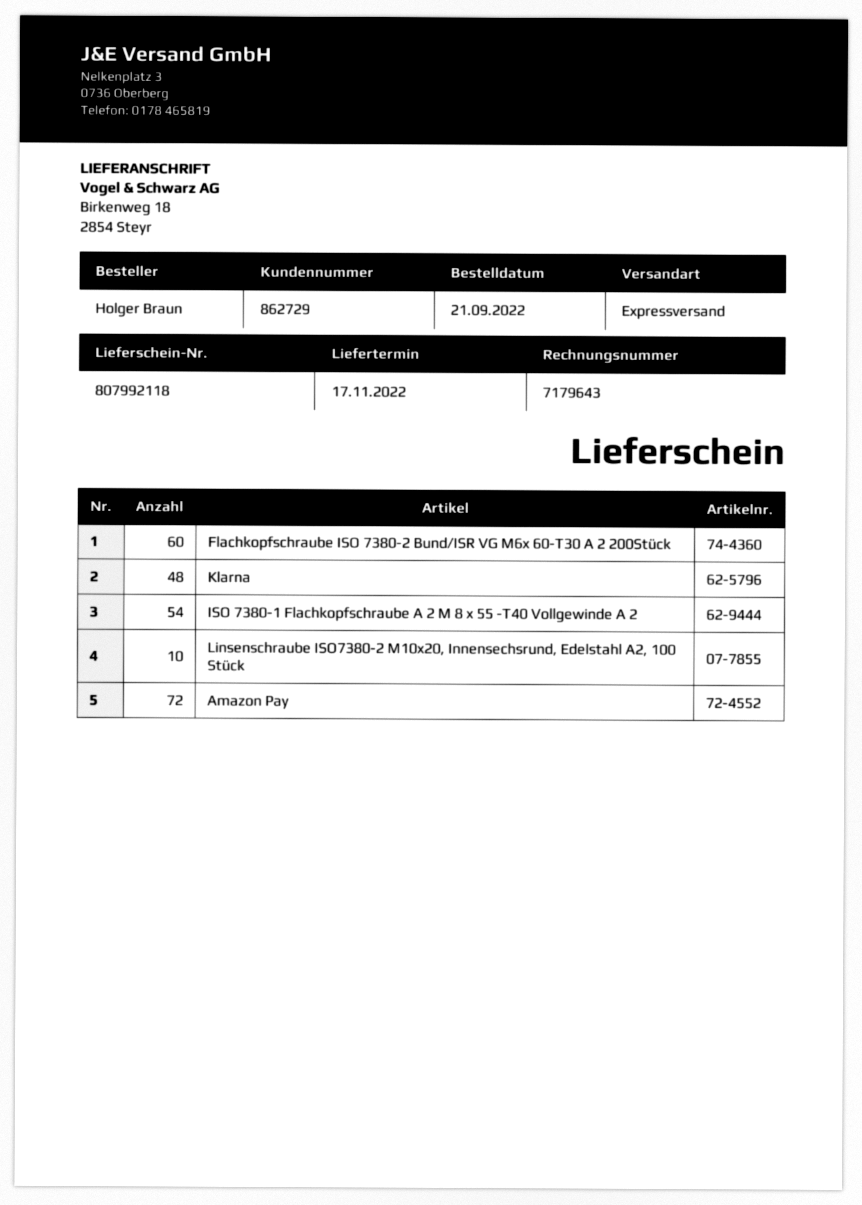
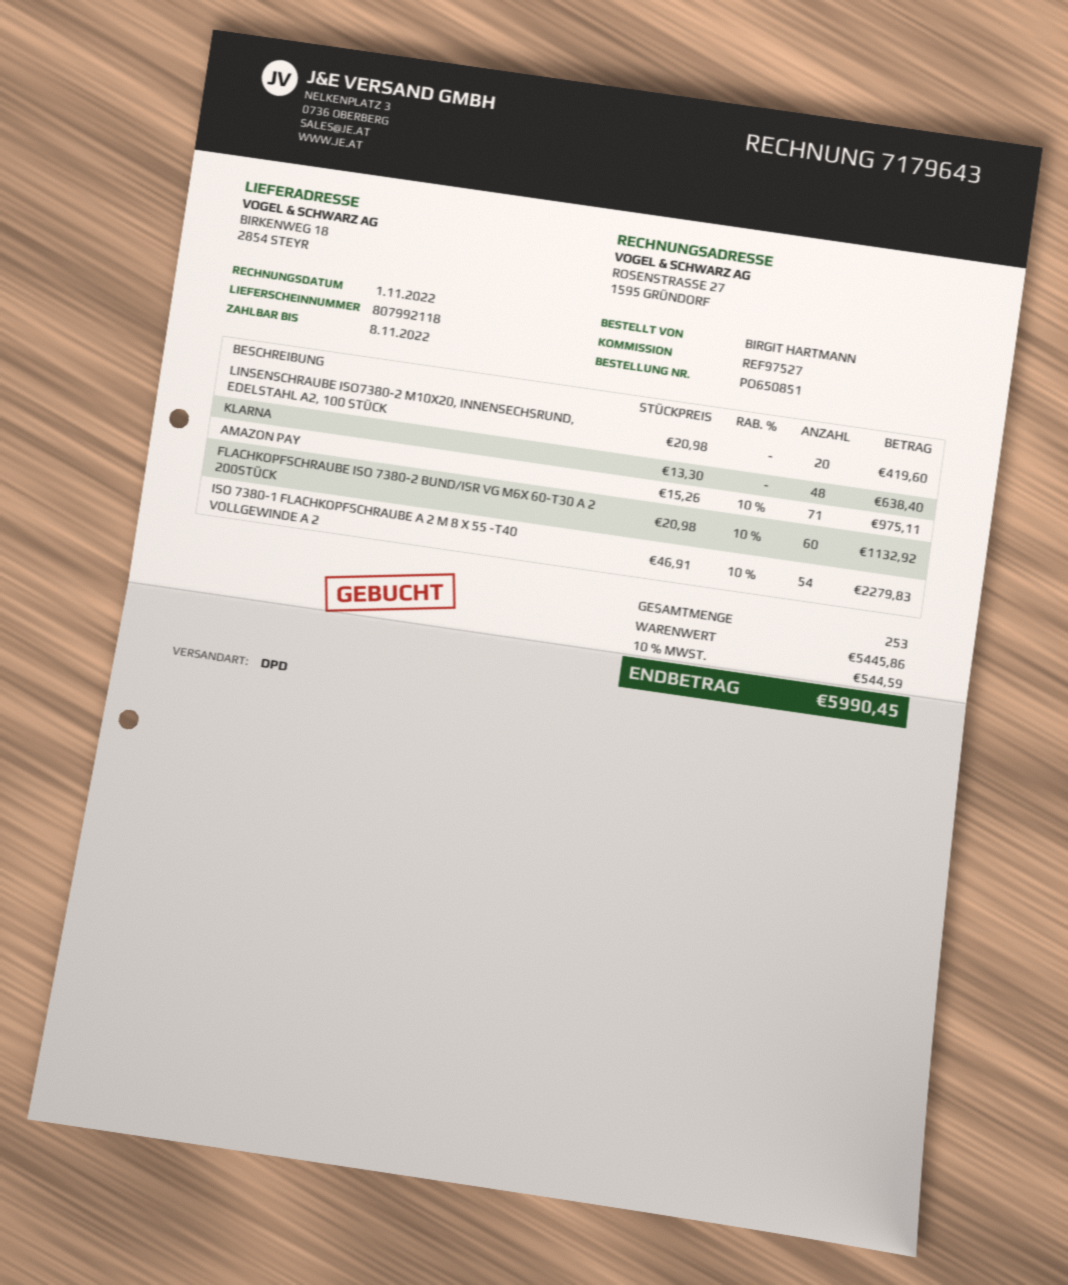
ordered by: Holger Braun -> BIRGIT HARTMANN
shipping method: express -> DPD
Linsenschraube ISO7380-2 M10x20, Innensechsrund, Edelstahl A2, 100 Stück: 10 -> 20
Amazon Pay: 72 -> 71

